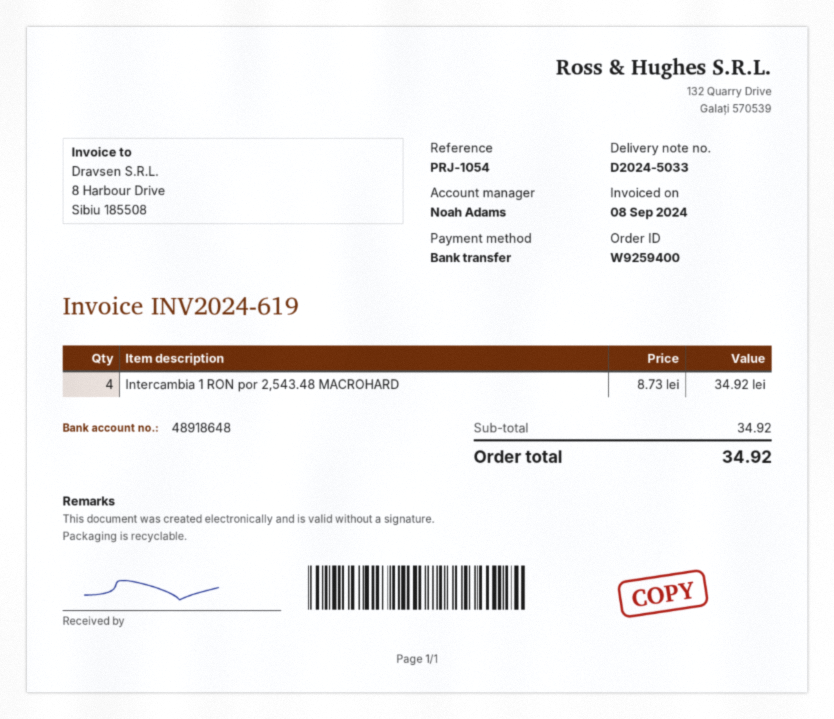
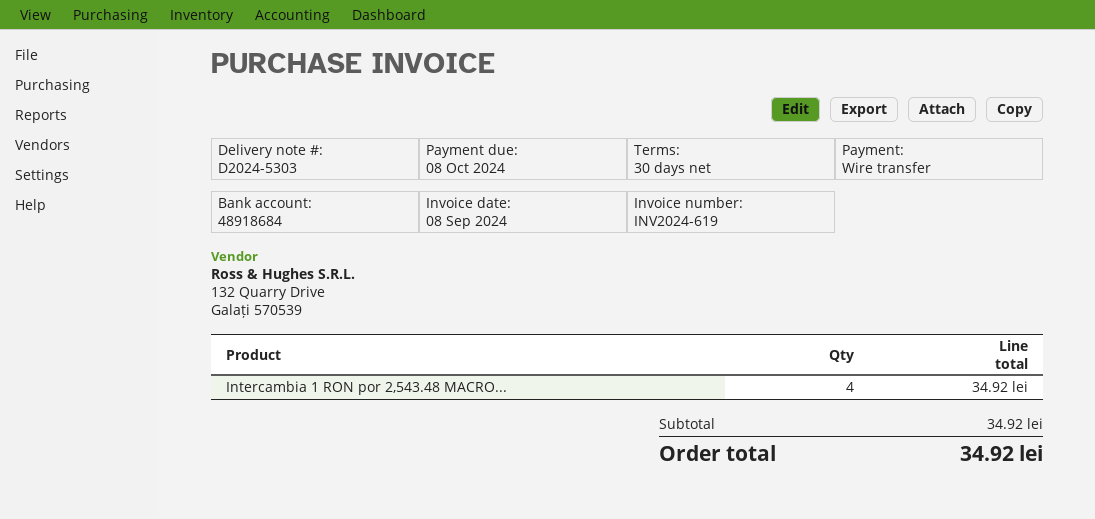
delivery note number: D2024-5033 -> D2024-5303
bank account: 48918648 -> 48918684

